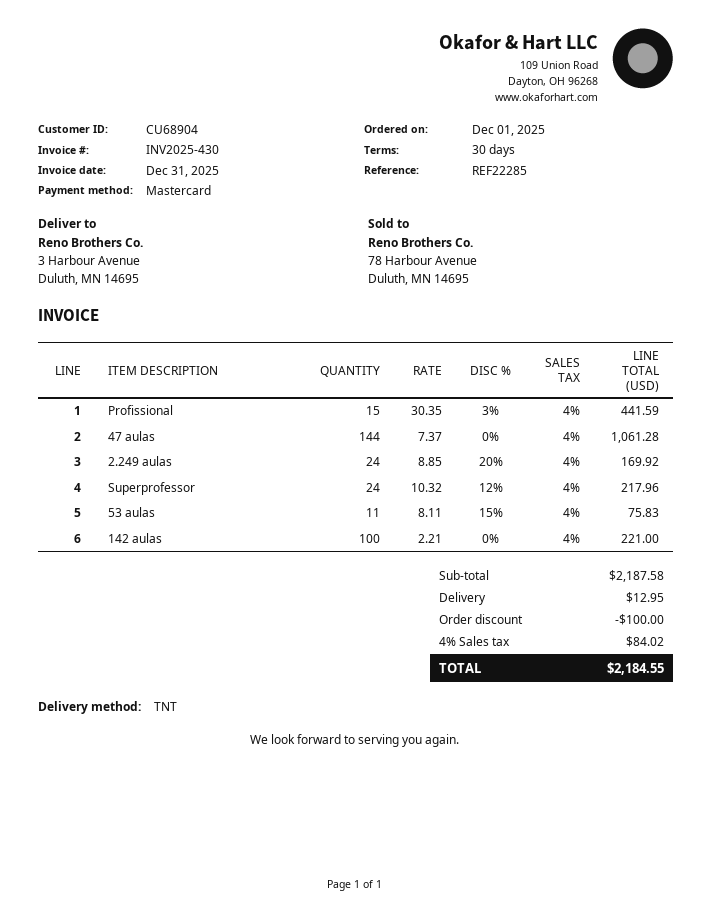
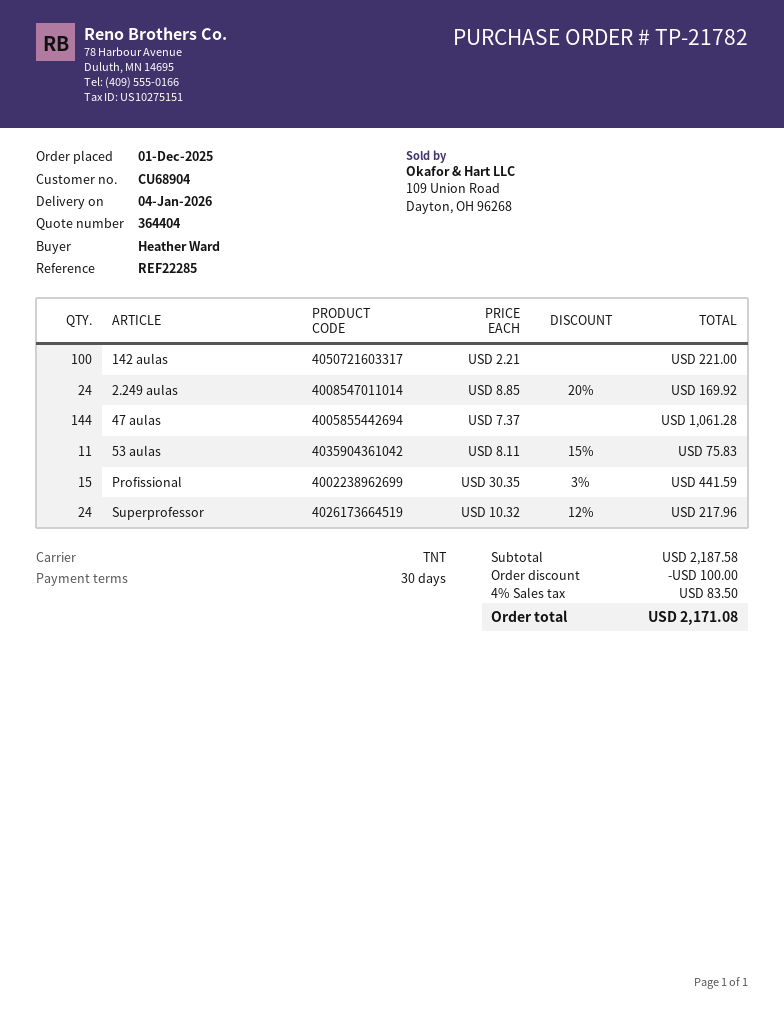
shipping: 12.95 -> none
tax: 4% = 84.02 -> 4% = 83.50
total: 2184.55 -> 2171.08

